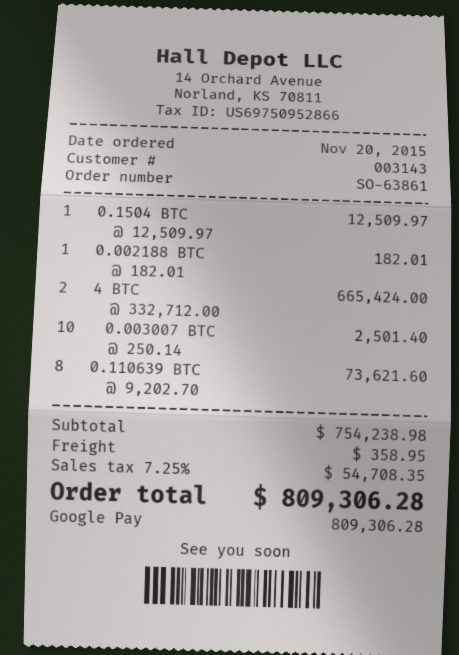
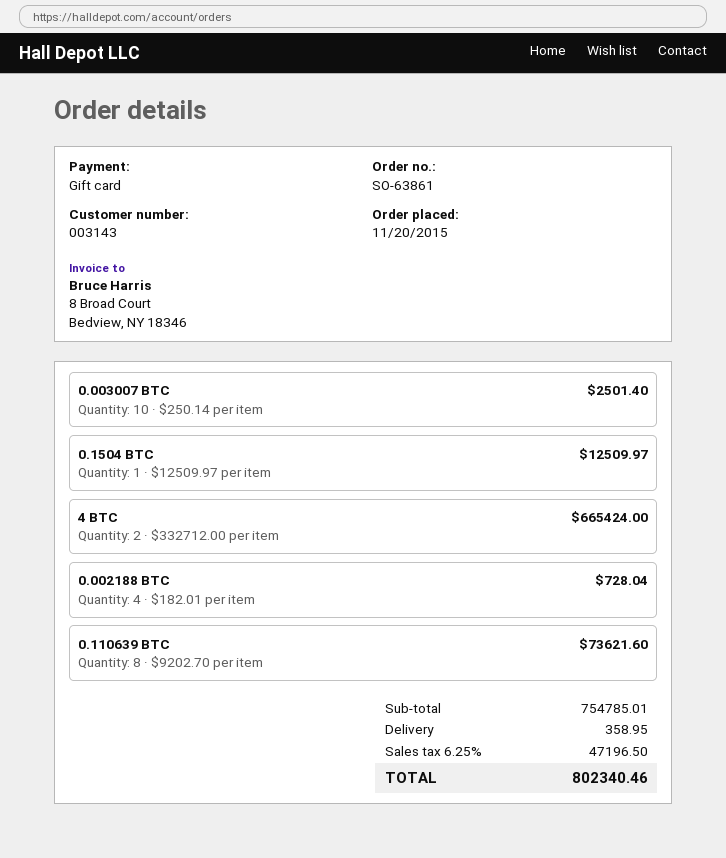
payment method: Google Pay -> gift card
0.002188 BTC: 1 x 182.01 = 182.01 -> 4 x 182.01 = 728.04
subtotal: 754238.98 -> 754785.01
tax: 7.25% = 54708.35 -> 6.25% = 47196.50
total: 809306.28 -> 802340.46

